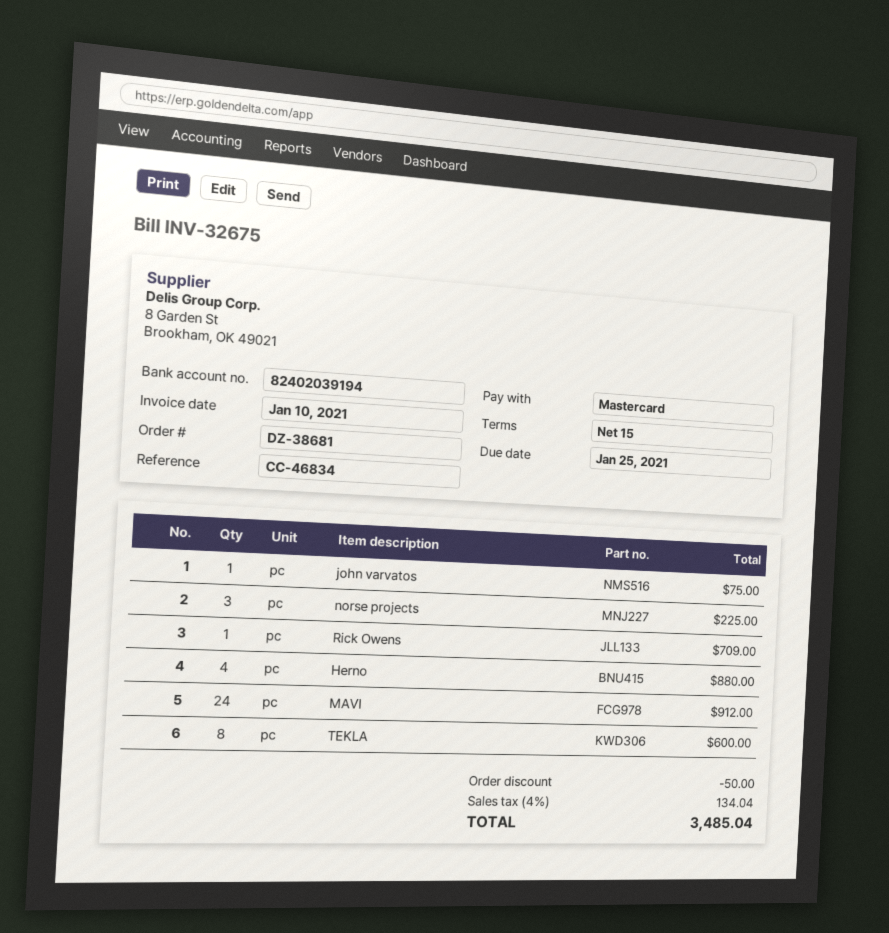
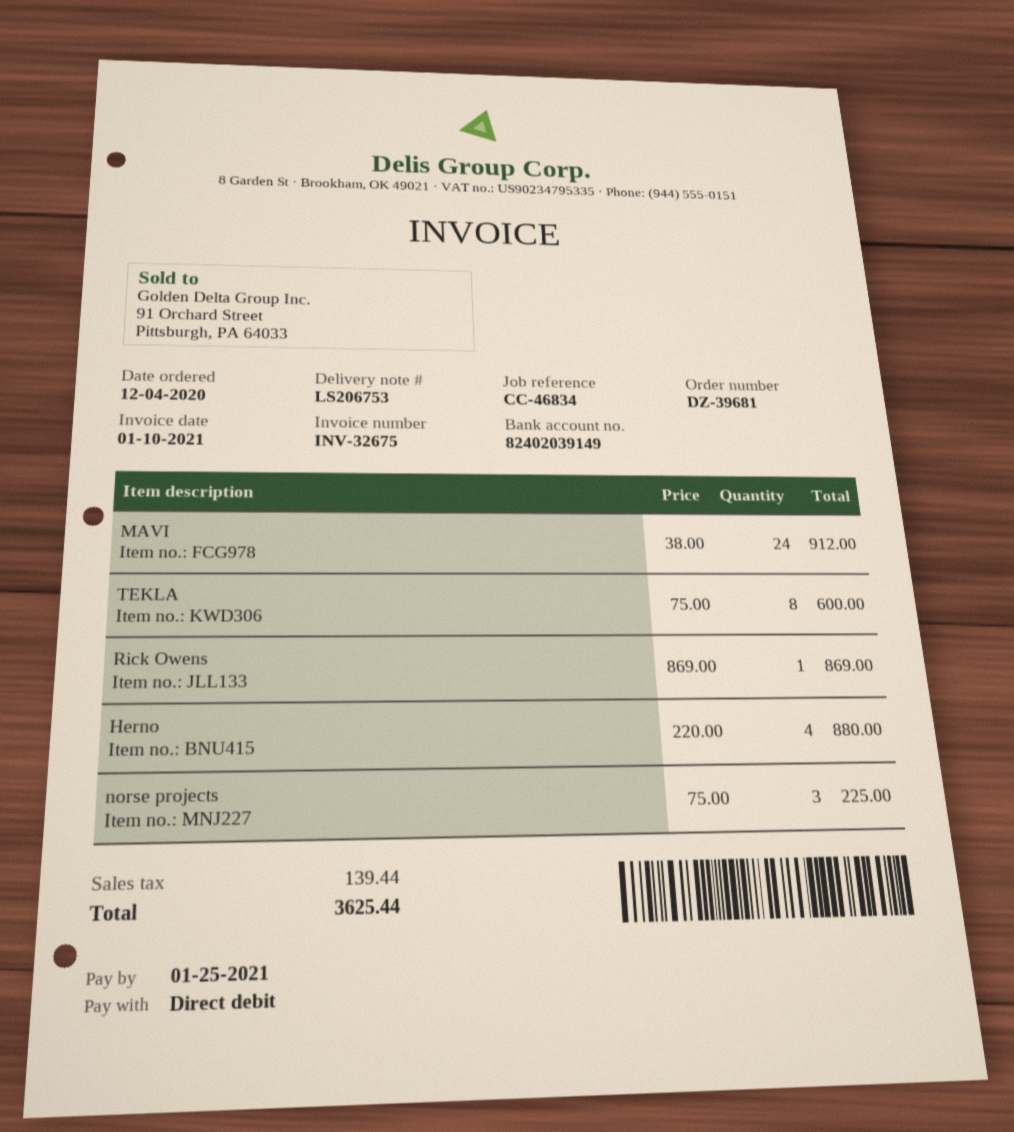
order number: DZ-38681 -> DZ-39681
payment method: Mastercard -> direct debit
bank account: 82402039194 -> 82402039149
john varvatos: 1 for 75.00 -> none
Rick Owens: 1 for 709.00 -> 1 for 869.00
discount: 50.00 -> none
tax: 134.04 -> 139.44
total: 3485.04 -> 3625.44

